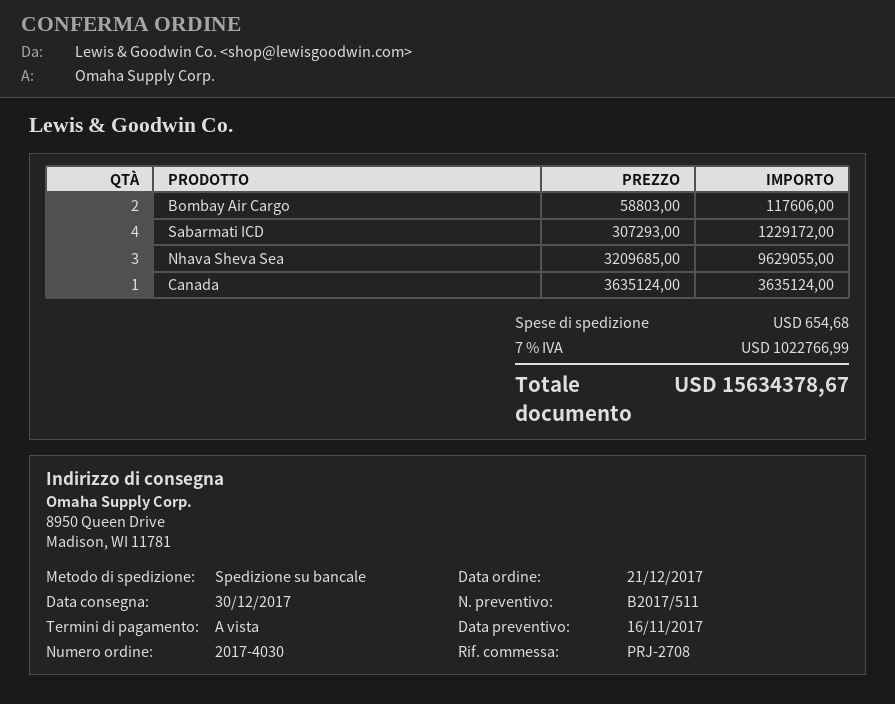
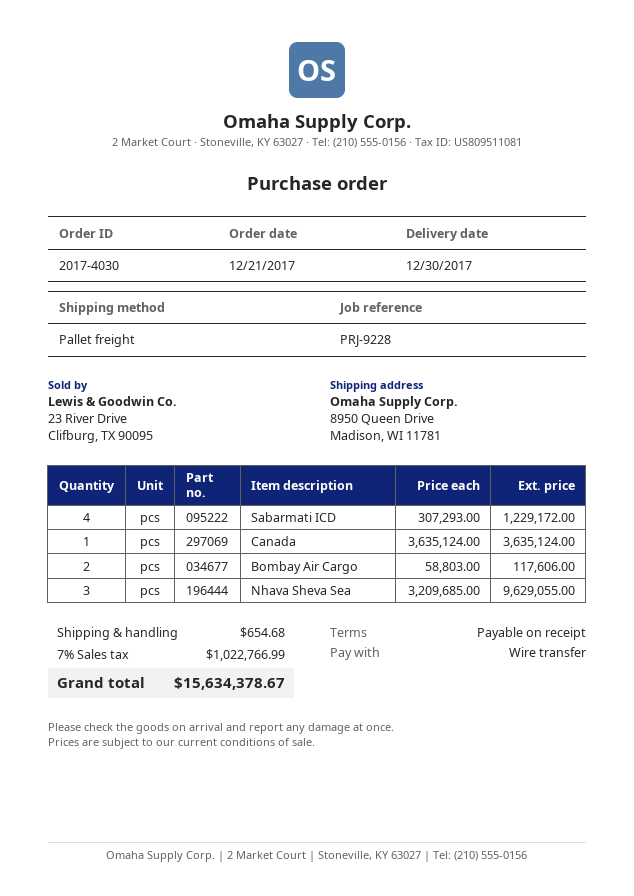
reference: PRJ-2708 -> PRJ-9228

